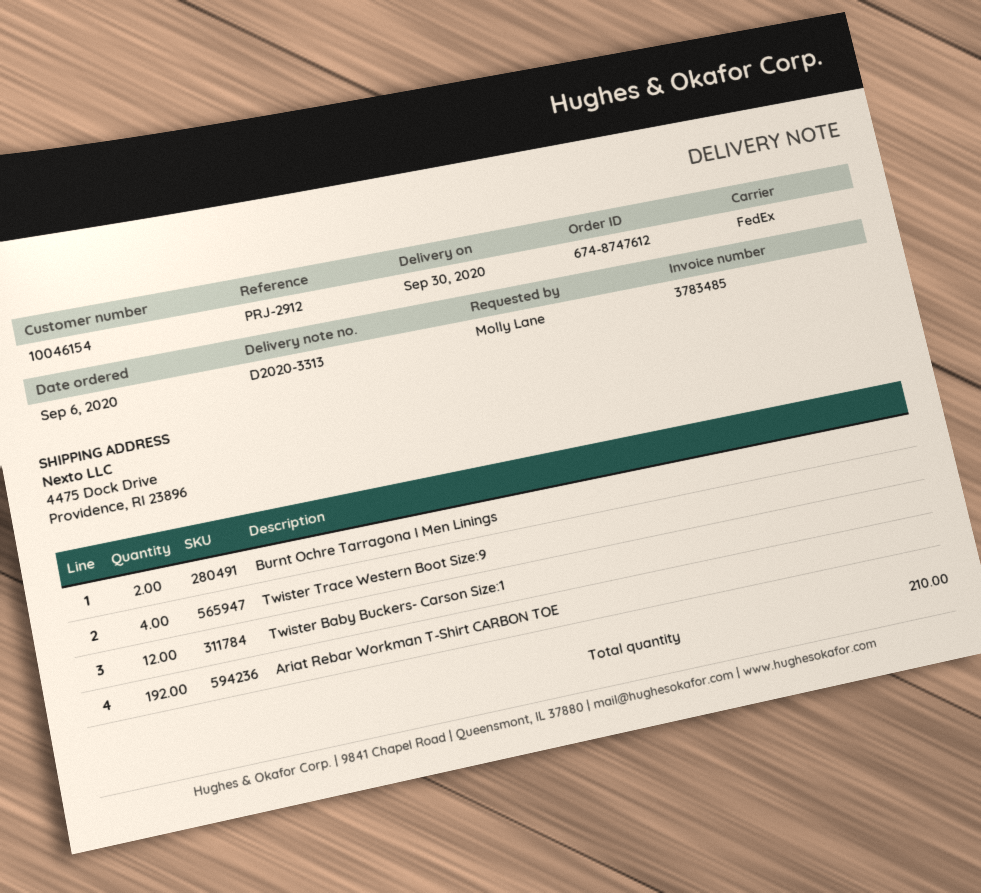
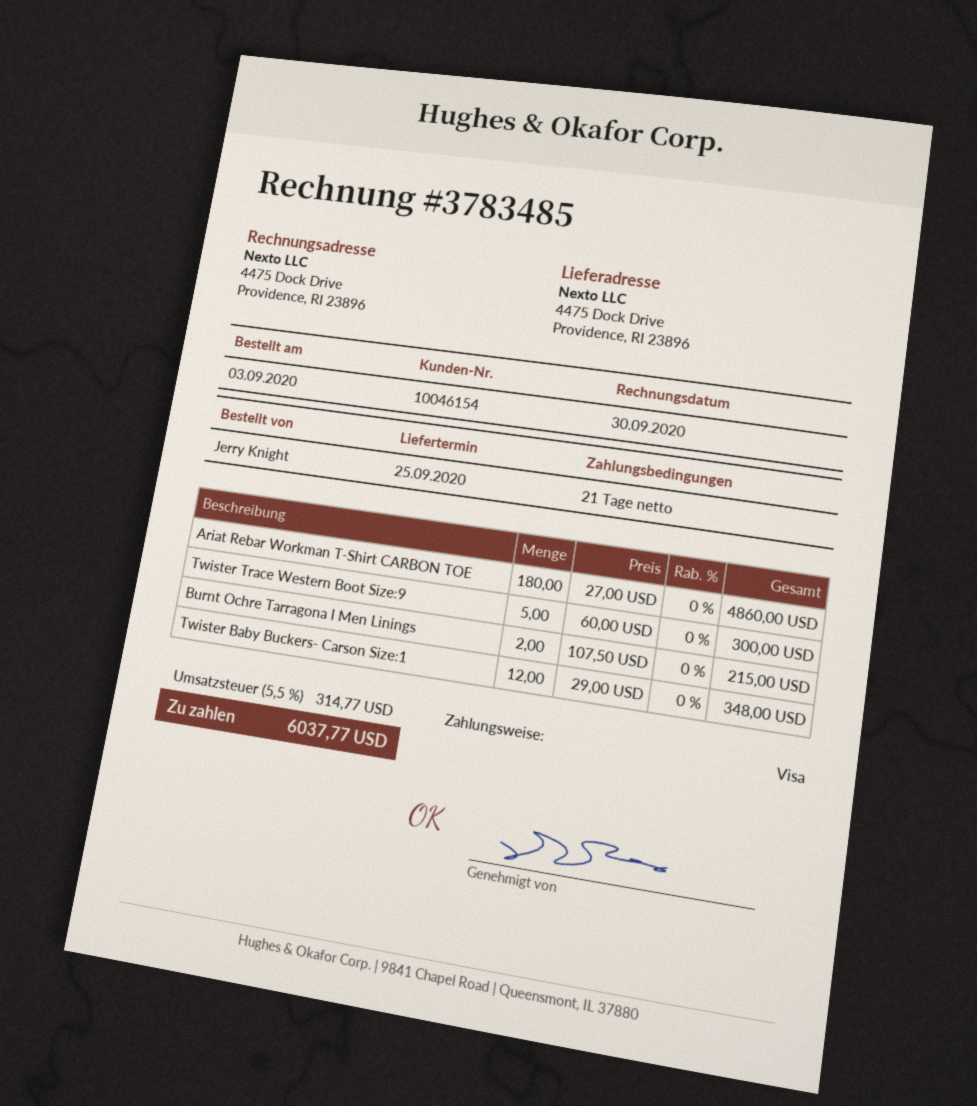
order date: 2020-09-06 -> 2020-09-03
delivery date: 2020-09-30 -> 2020-09-25
ordered by: Molly Lane -> Jerry Knight
Twister Trace Western Boot Size:9: 4 -> 5
Ariat Rebar Workman T-Shirt CARBON TOE: 192 -> 180

